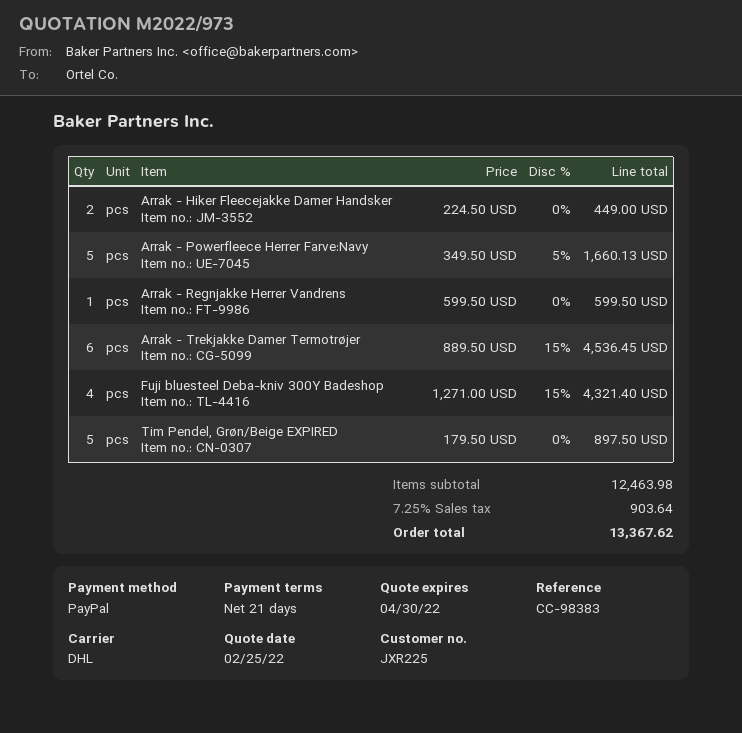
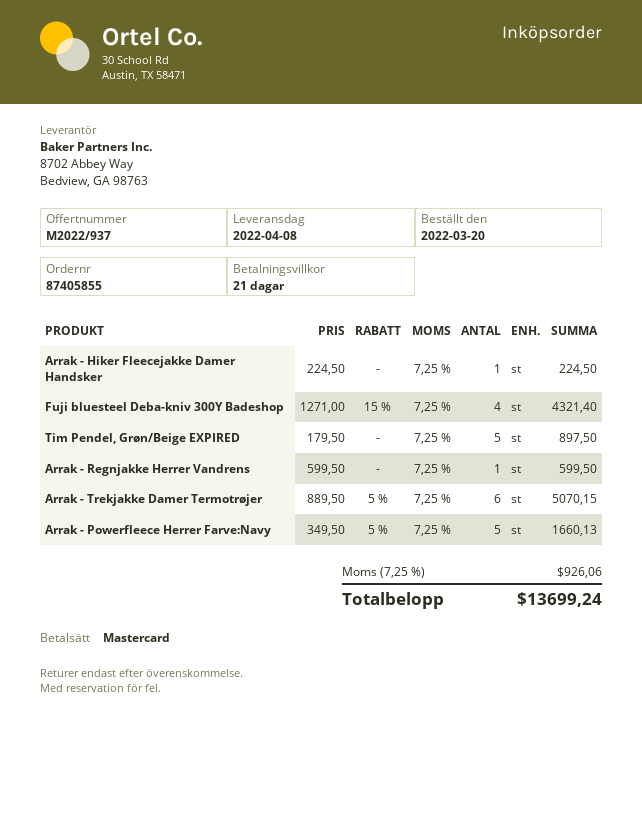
quote number: M2022/973 -> M2022/937
payment method: PayPal -> Mastercard
Arrak - Hiker Fleecejakke Damer Handsker: 2 x 224.50 = 449.00 -> 1 x 224.50 = 224.50
Arrak - Trekjakke Damer Termotrøjer: 6 x 889.50 - 15% = 4536.45 -> 6 x 889.50 - 5% = 5070.15
tax: 7.25% = 903.64 -> 7.25% = 926.06
total: 13367.62 -> 13699.24

